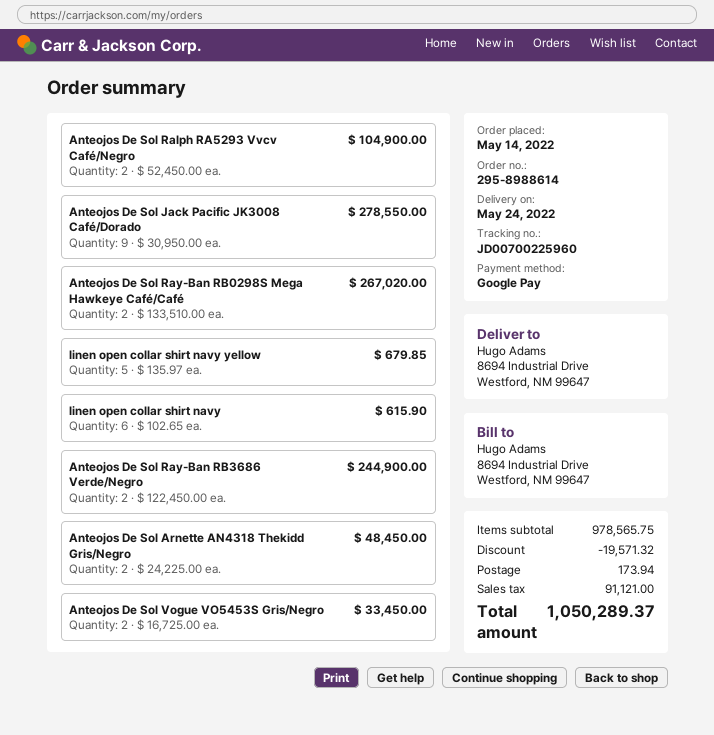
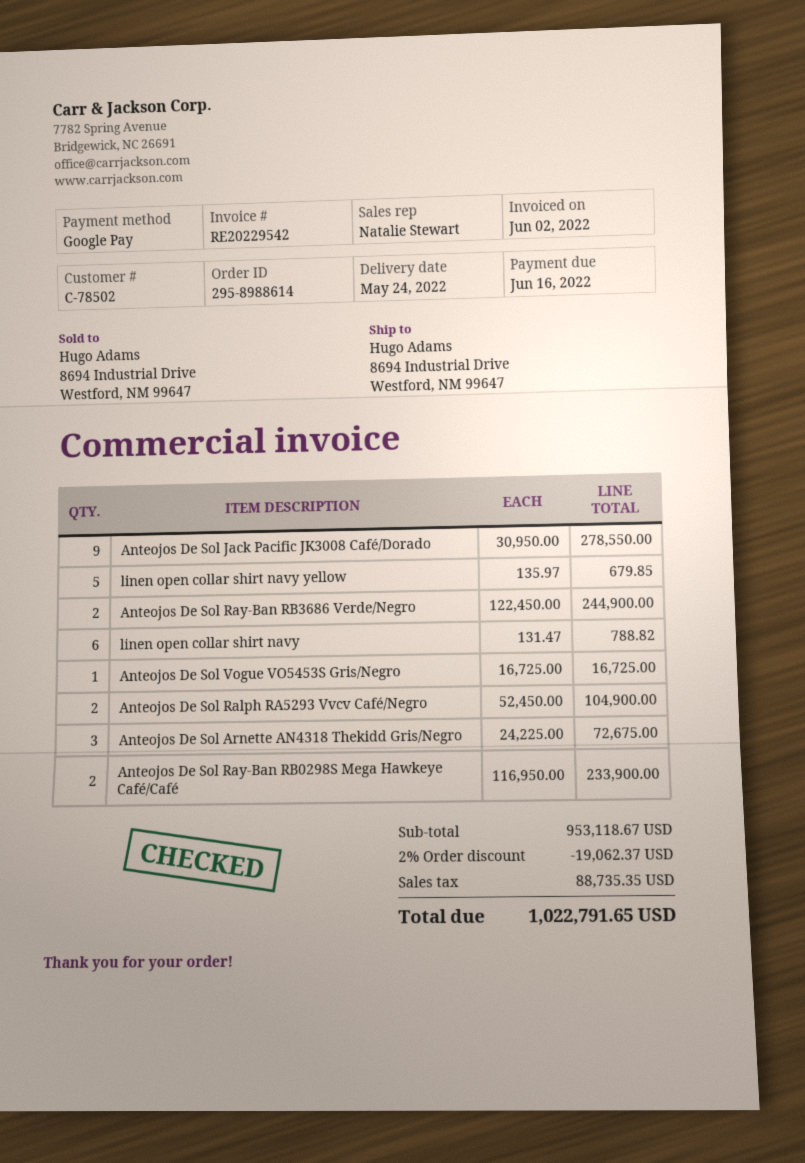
Anteojos De Sol Ray-Ban RB0298S Mega Hawkeye Café/Café: 2 x 133510.00 = 267020.00 -> 2 x 116950.00 = 233900.00
linen open collar shirt navy: 6 x 102.65 = 615.90 -> 6 x 131.47 = 788.82
Anteojos De Sol Arnette AN4318 Thekidd Gris/Negro: 2 x 24225.00 = 48450.00 -> 3 x 24225.00 = 72675.00
Anteojos De Sol Vogue VO5453S Gris/Negro: 2 x 16725.00 = 33450.00 -> 1 x 16725.00 = 16725.00
subtotal: 978565.75 -> 953118.67
discount: 19571.32 -> 19062.37
shipping: 173.94 -> none
tax: 91121.00 -> 88735.35
total: 1050289.37 -> 1022791.65

